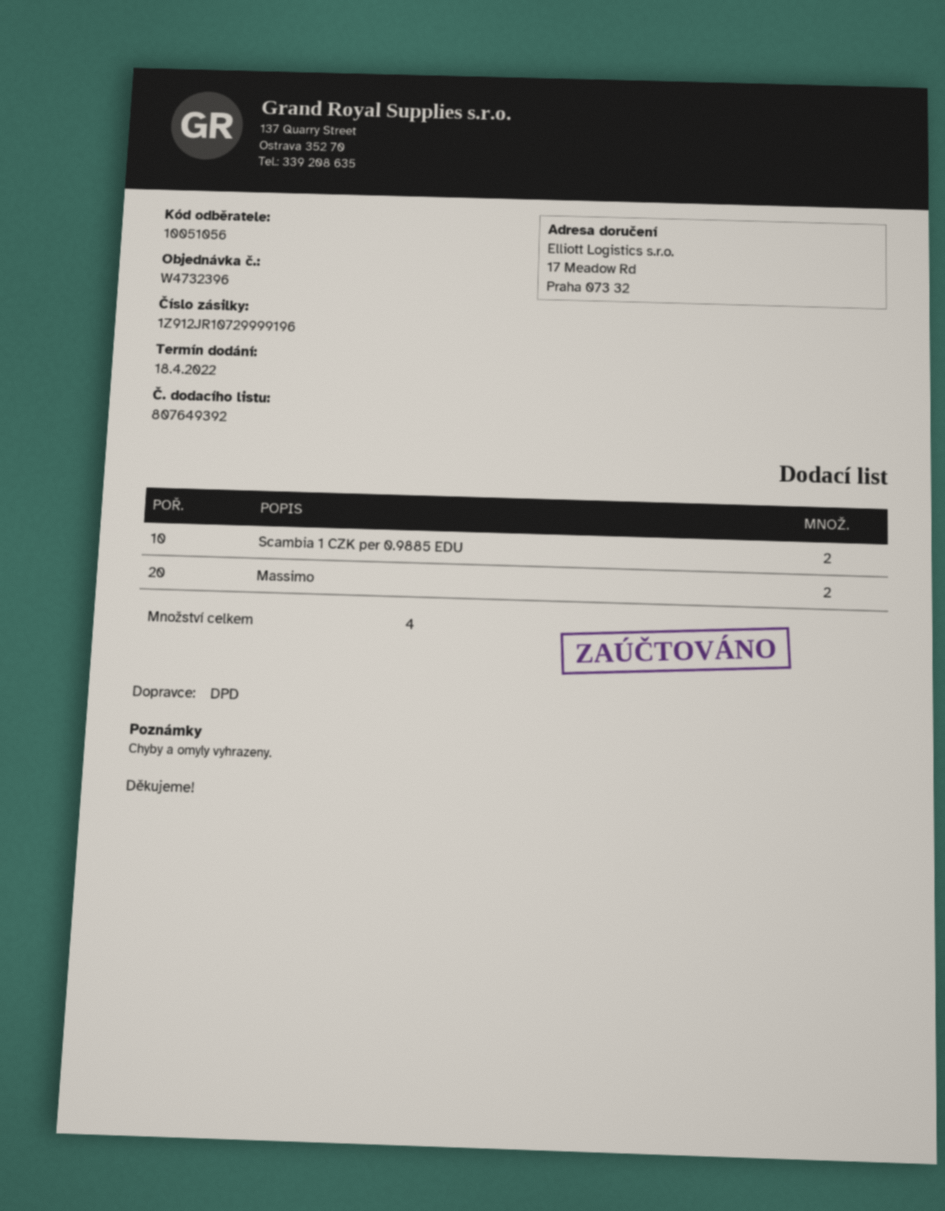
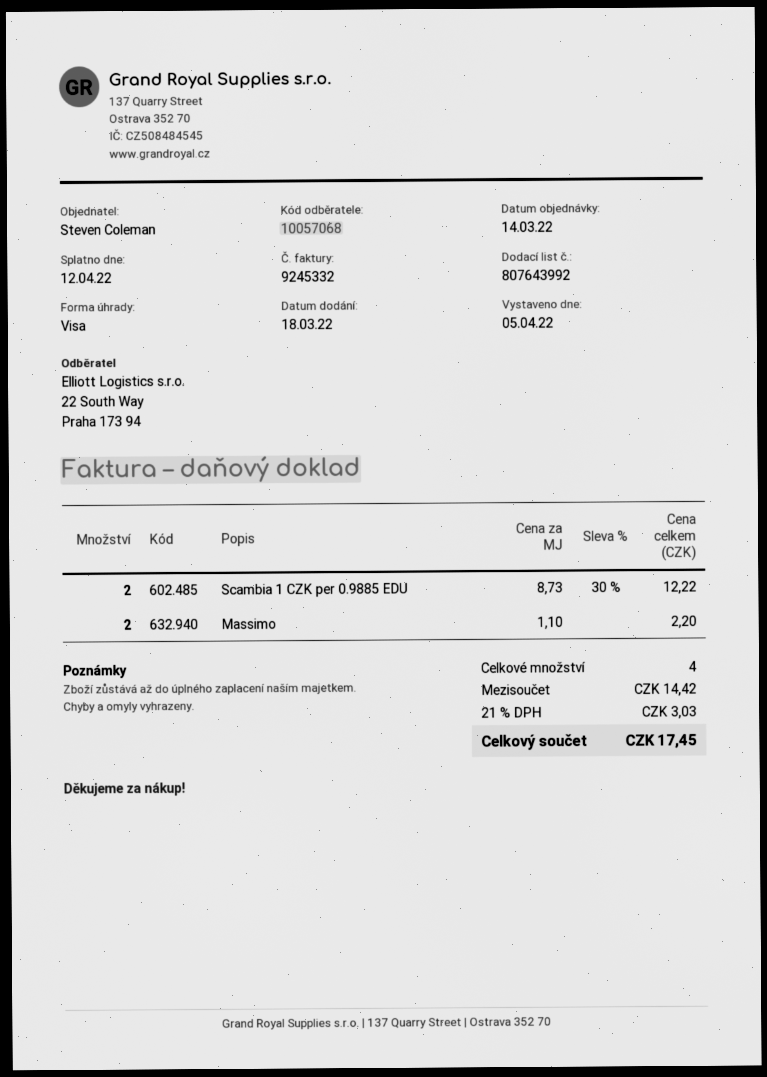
delivery note number: 807649392 -> 807643992
delivery date: 2022-04-18 -> 2022-03-18
customer number: 10051056 -> 10057068

